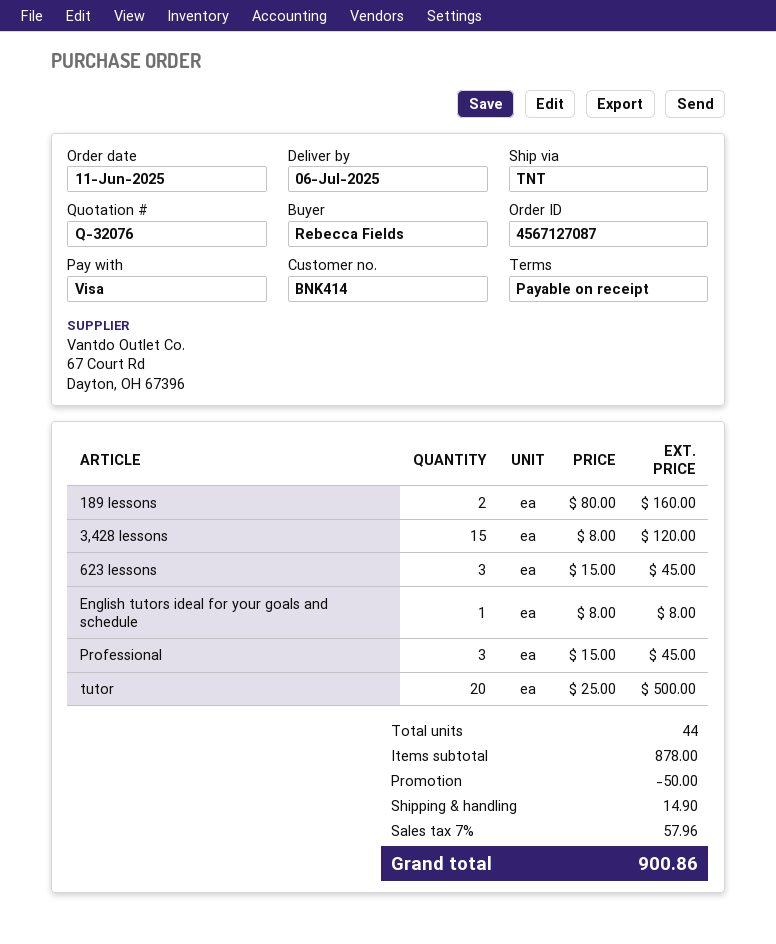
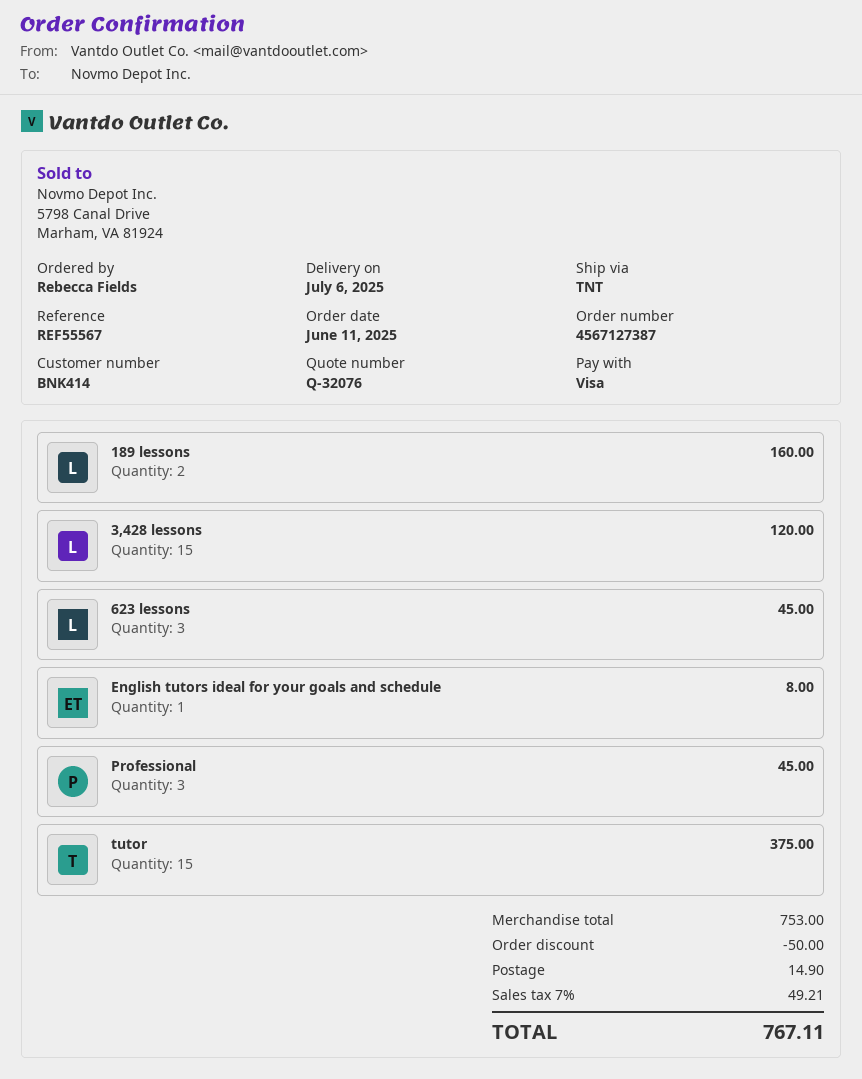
order number: 4567127087 -> 4567127387
tutor: 20 for 500.00 -> 15 for 375.00
subtotal: 878.00 -> 753.00
tax: 7% = 57.96 -> 7% = 49.21
total: 900.86 -> 767.11

